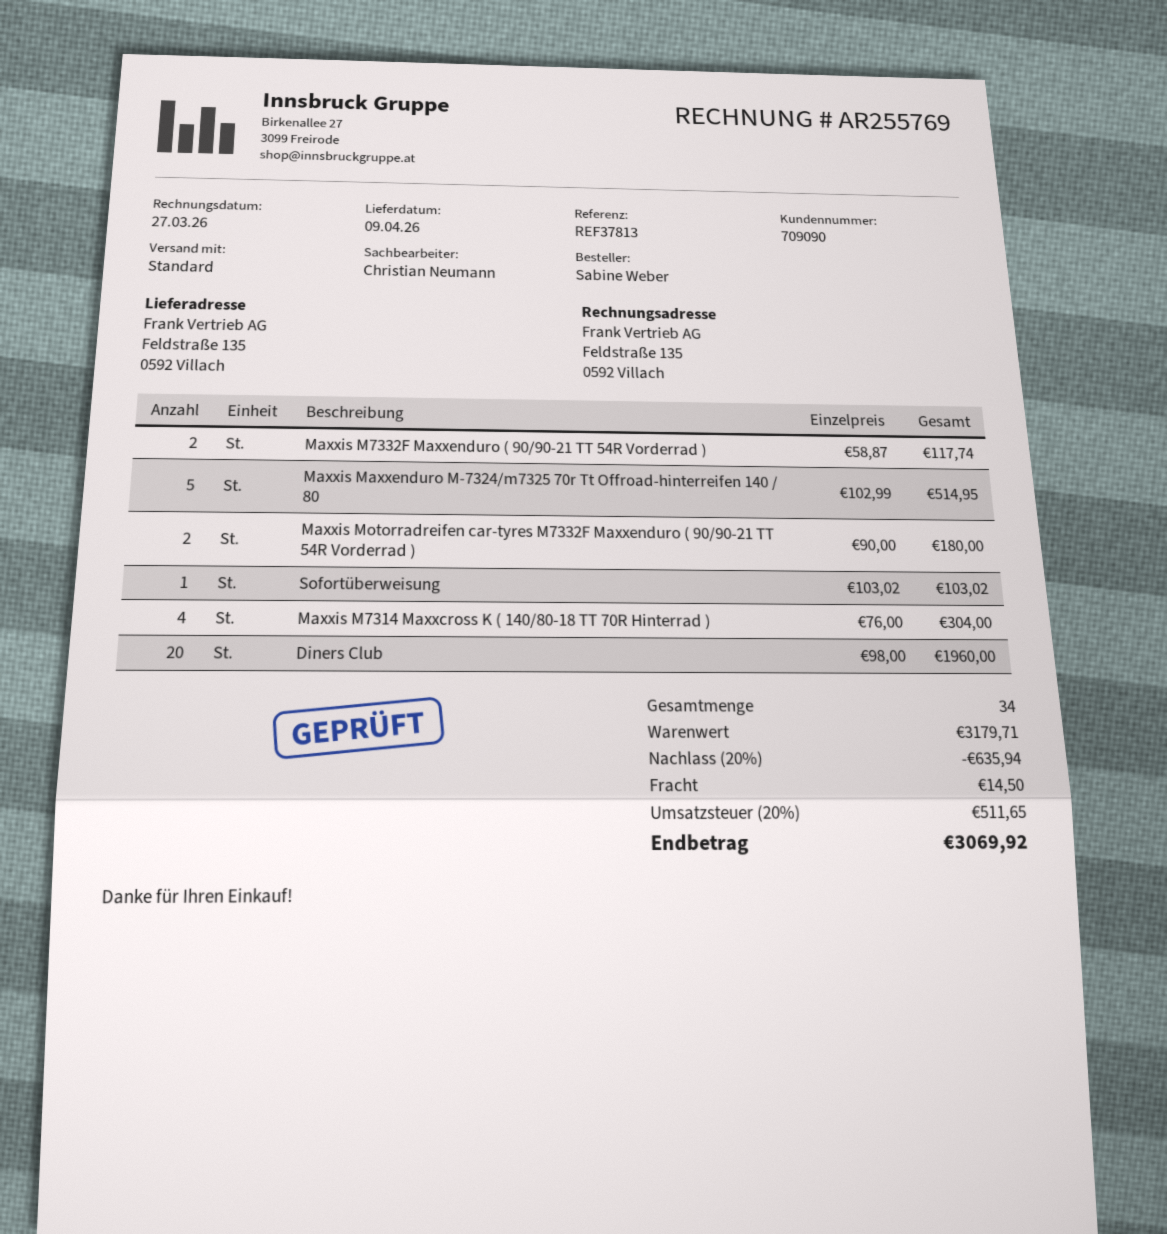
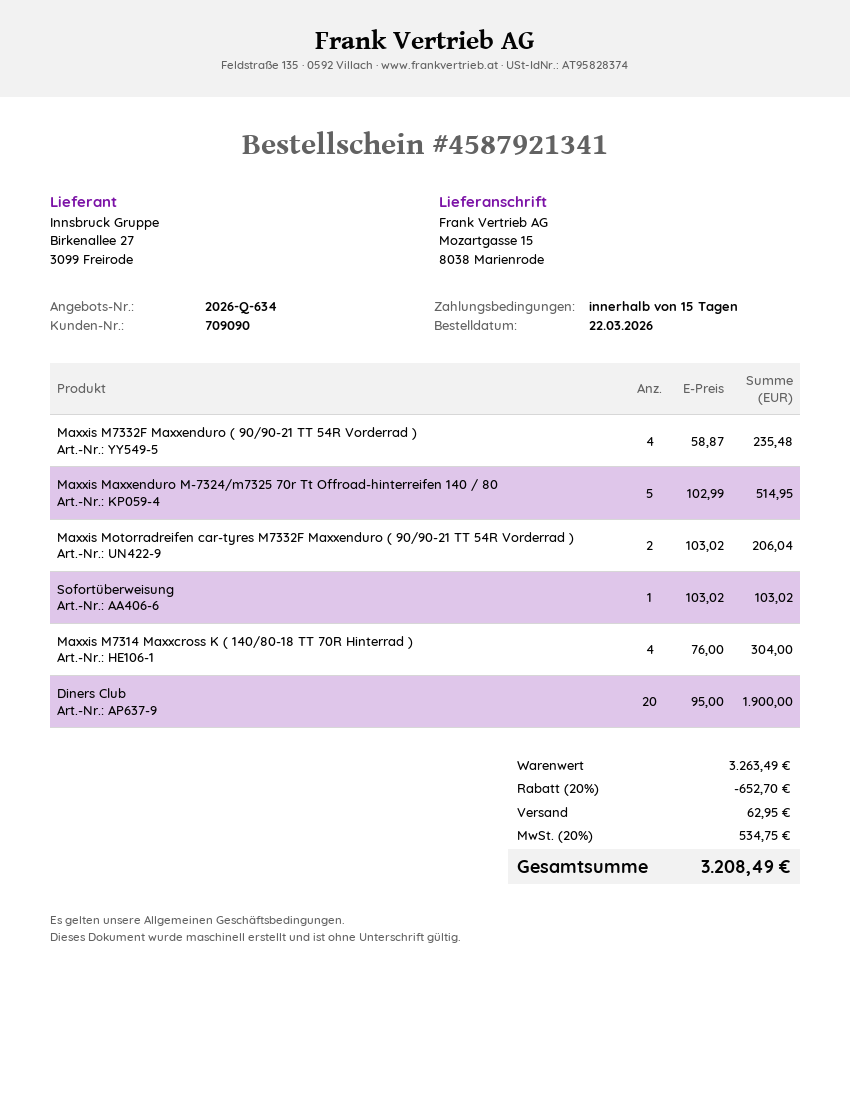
ship to: Feldstraße 135, 0592 Villach -> Mozartgasse 15, 8038 Marienrode
Maxxis M7332F Maxxenduro ( 90/90-21 TT 54R Vorderrad ): 2 x 58.87 = 117.74 -> 4 x 58.87 = 235.48
Maxxis Motorradreifen car-tyres M7332F Maxxenduro ( 90/90-21 TT 54R Vorderrad ): 2 x 90.00 = 180.00 -> 2 x 103.02 = 206.04
Diners Club: 20 x 98.00 = 1960.00 -> 20 x 95.00 = 1900.00
subtotal: 3179.71 -> 3263.49
discount: 20% = 635.94 -> 20% = 652.70
shipping: 14.50 -> 62.95
tax: 20% = 511.65 -> 20% = 534.75
total: 3069.92 -> 3208.49

